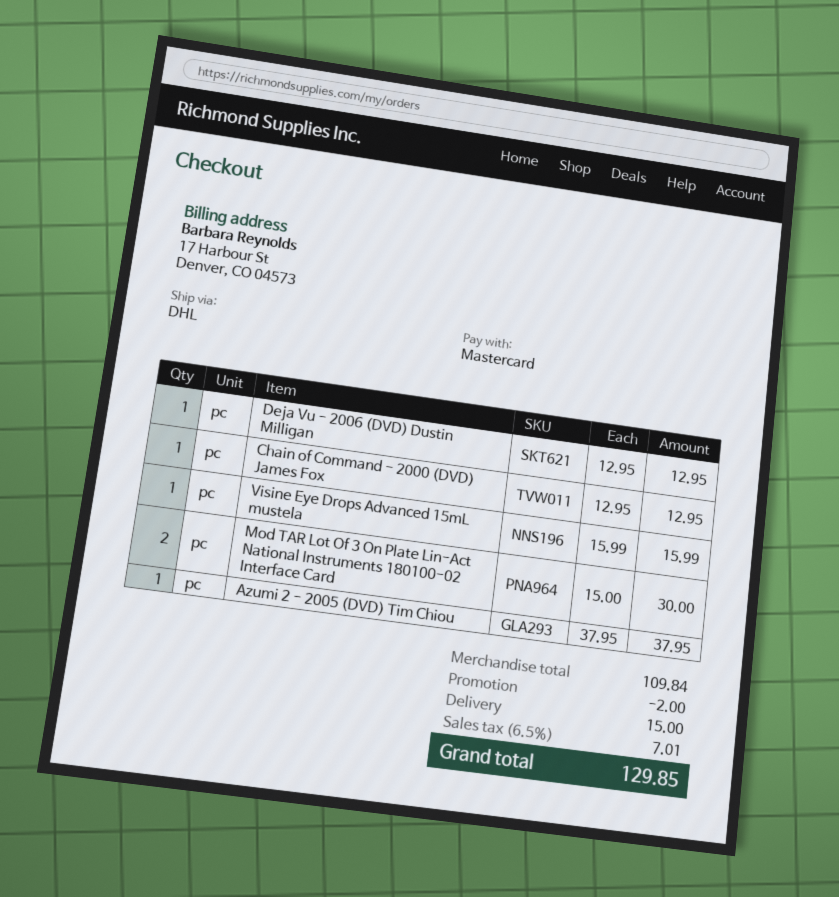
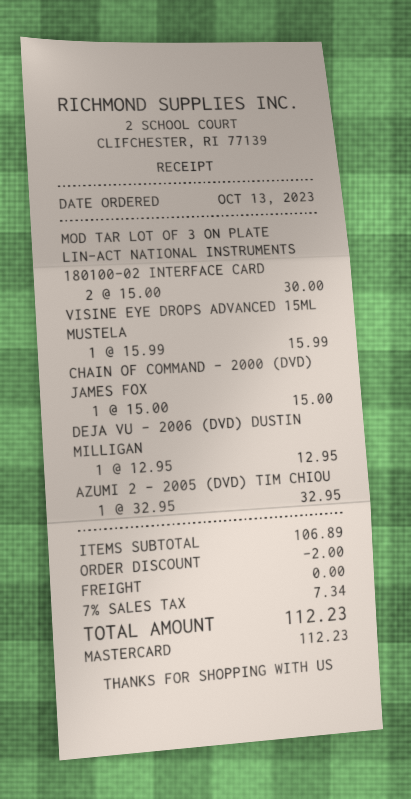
Chain of Command - 2000 (DVD) James Fox: 1 x 12.95 = 12.95 -> 1 x 15.00 = 15.00
Azumi 2 - 2005 (DVD) Tim Chiou: 1 x 37.95 = 37.95 -> 1 x 32.95 = 32.95
subtotal: 109.84 -> 106.89
shipping: 15.00 -> 0.00
tax: 6.5% = 7.01 -> 7% = 7.34
total: 129.85 -> 112.23

